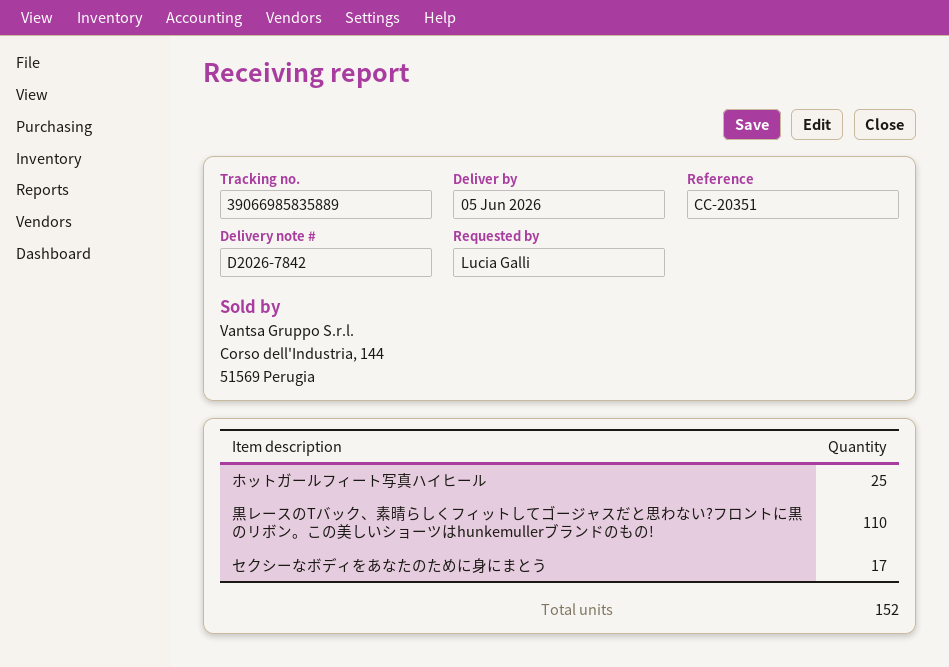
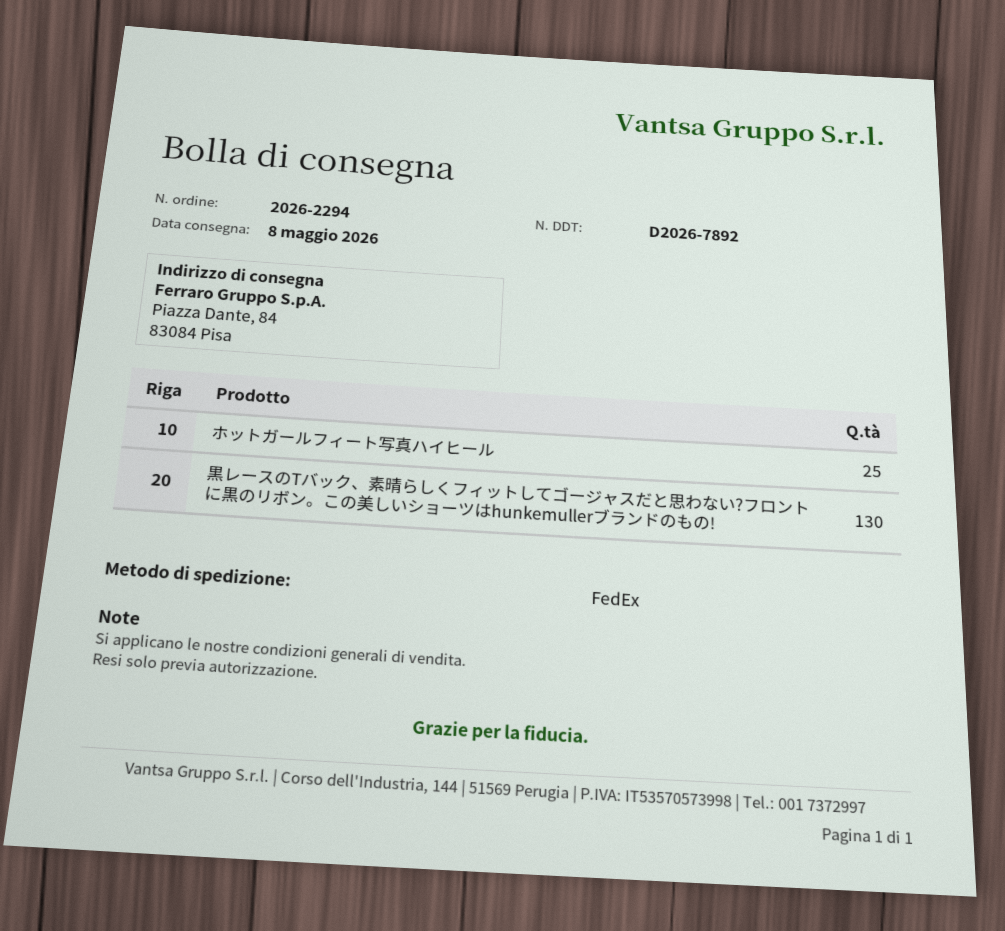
delivery note number: D2026-7842 -> D2026-7892
delivery date: 2026-06-05 -> 2026-05-08
黒レースのTバック、素晴らしくフィットしてゴージャスだと思わない?フロントに黒のリボン。この美しいショーツはhunkemullerブランドのもの!: 110 -> 130
セクシーなボディをあなたのために身にまとう: 17 -> none

